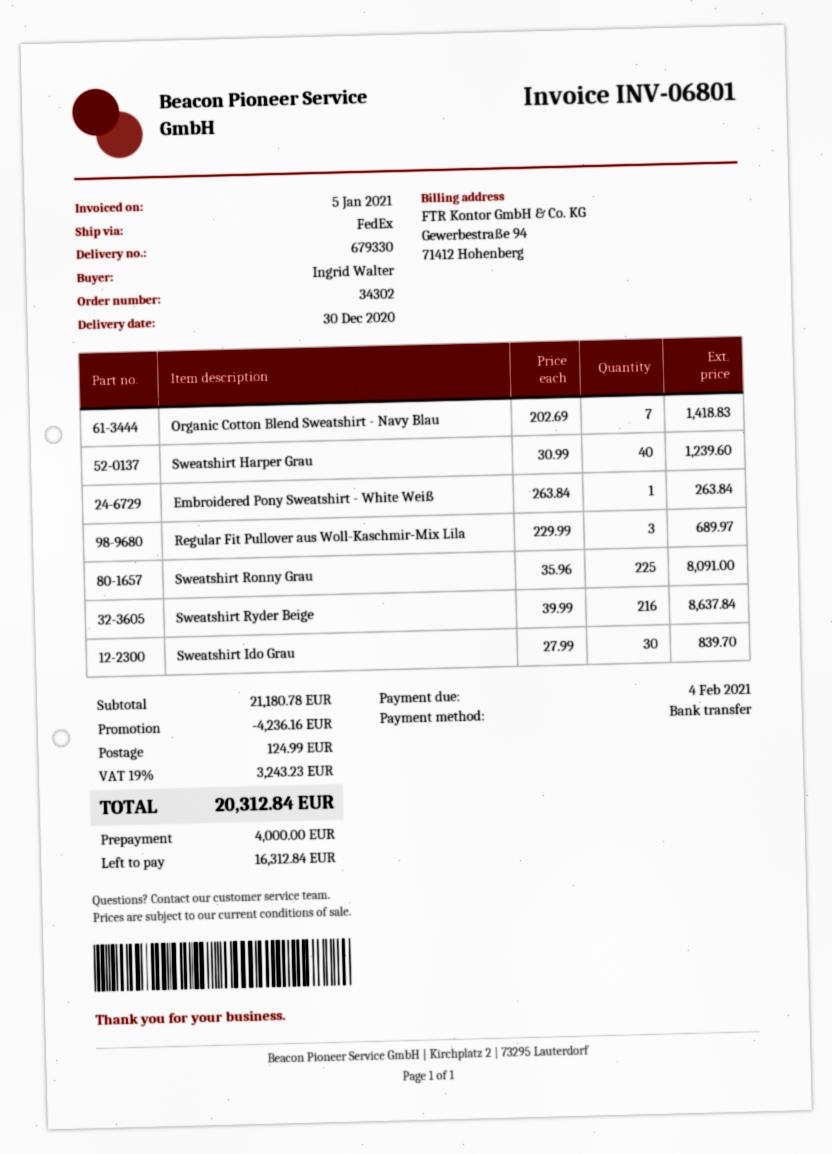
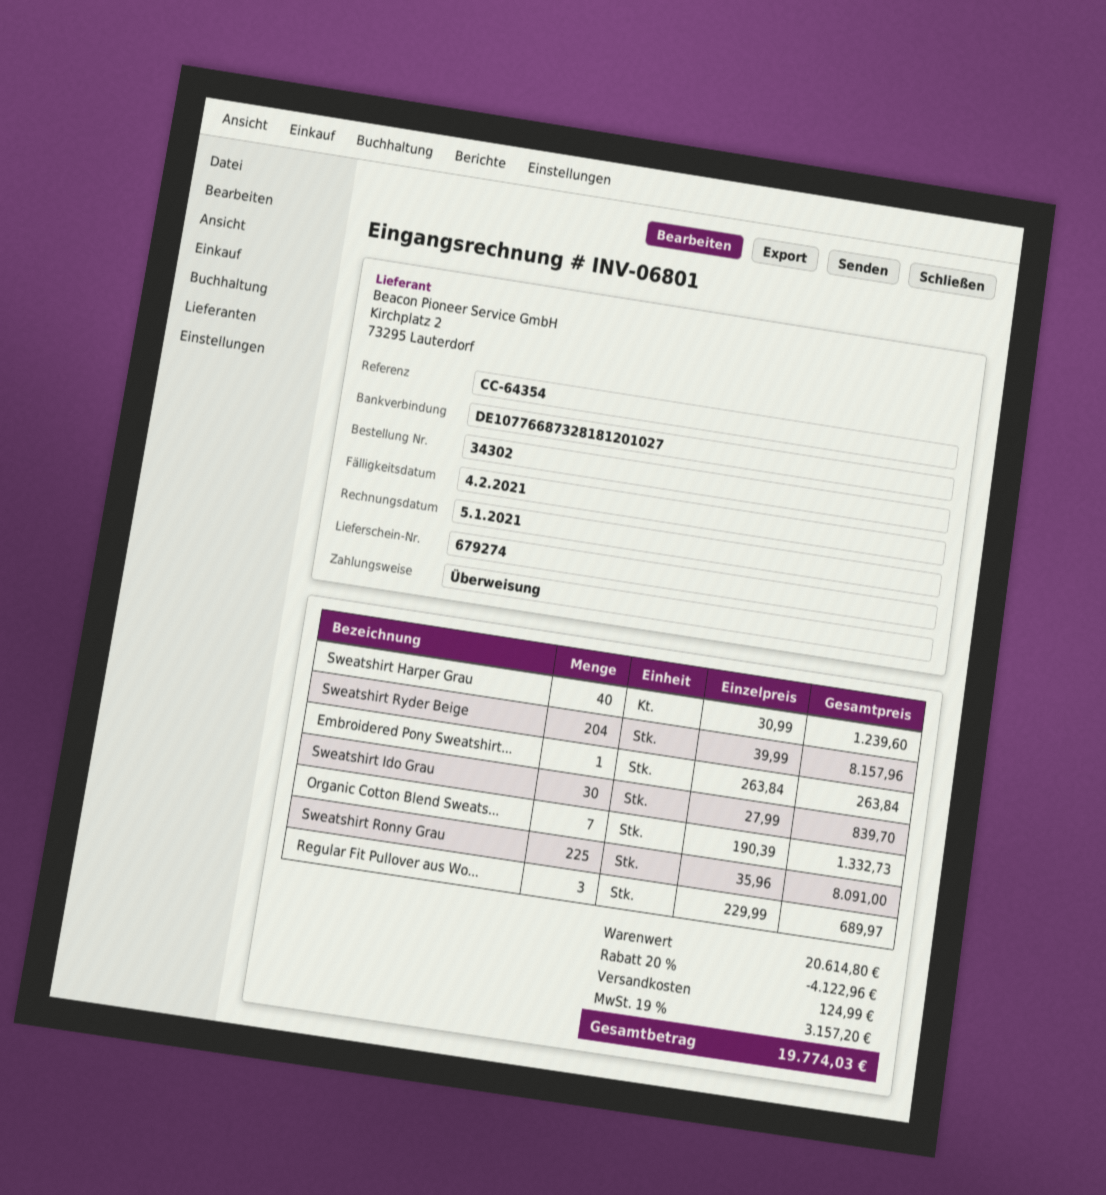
delivery note number: 679330 -> 679274
Organic Cotton Blend Sweatshirt - Navy Blau: 7 x 202.69 = 1418.83 -> 7 x 190.39 = 1332.73
Sweatshirt Ryder Beige: 216 x 39.99 = 8637.84 -> 204 x 39.99 = 8157.96
subtotal: 21180.78 -> 20614.80
discount: 4236.16 -> 4122.96
tax: 19% = 3243.23 -> 19% = 3157.20
total: 20312.84 -> 19774.03

